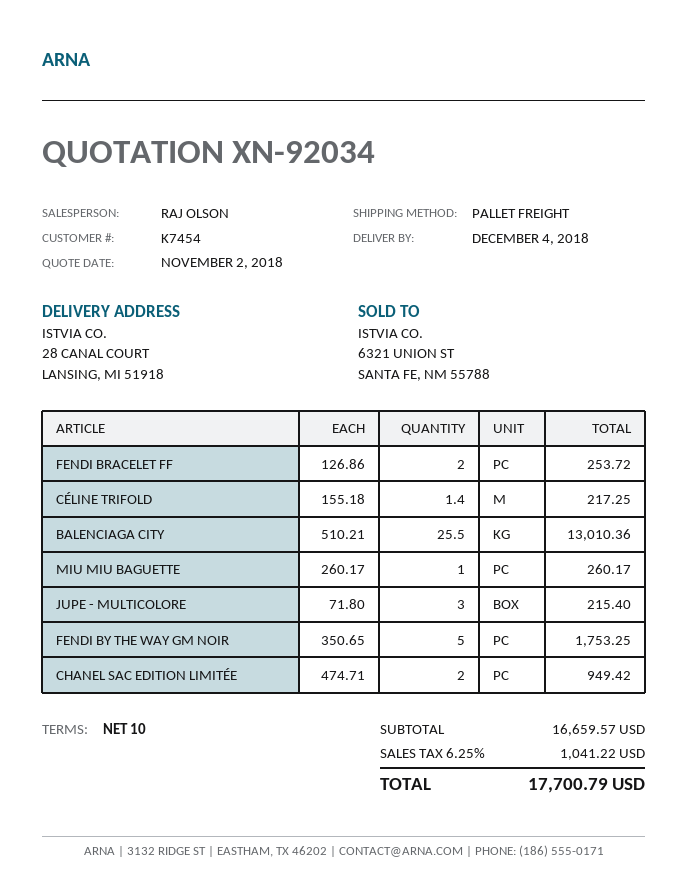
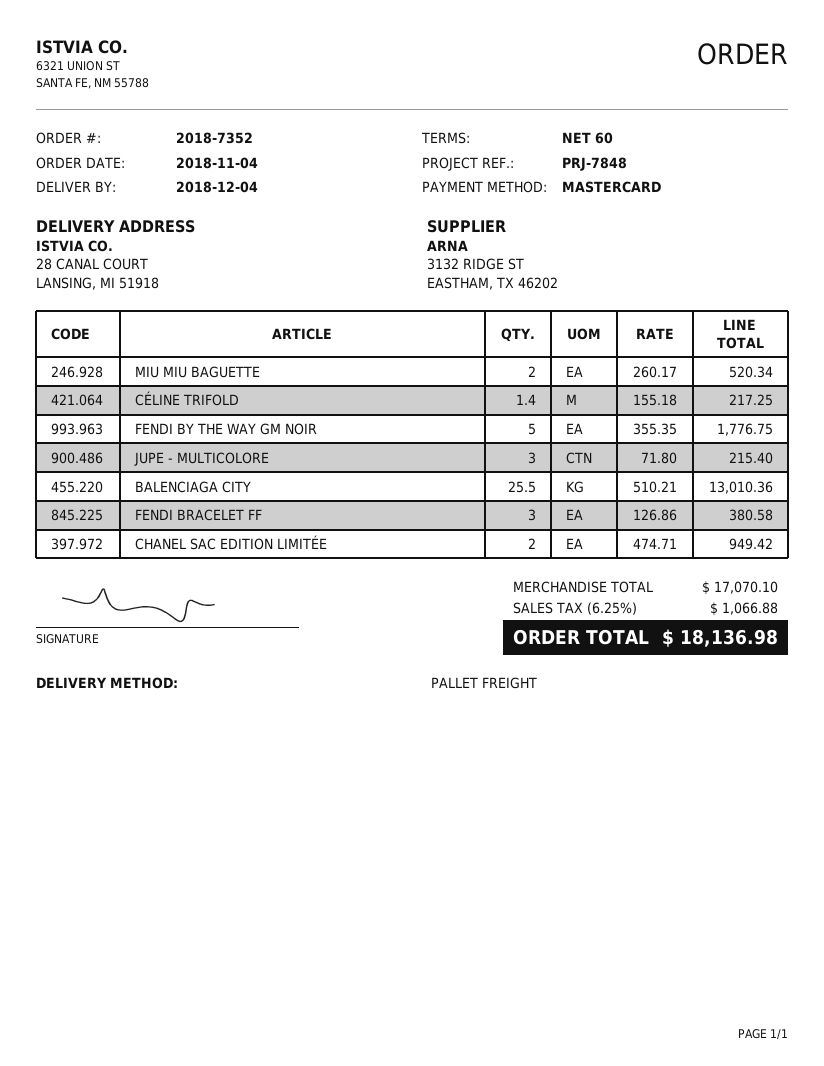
payment terms: 10 days -> 60 days
FENDI BRACELET FF: 2 x 126.86 = 253.72 -> 3 x 126.86 = 380.58
MIU MIU BAGUETTE: 1 x 260.17 = 260.17 -> 2 x 260.17 = 520.34
FENDI BY THE WAY GM NOIR: 5 x 350.65 = 1753.25 -> 5 x 355.35 = 1776.75
subtotal: 16659.57 -> 17070.10
tax: 6.25% = 1041.22 -> 6.25% = 1066.88
total: 17700.79 -> 18136.98

